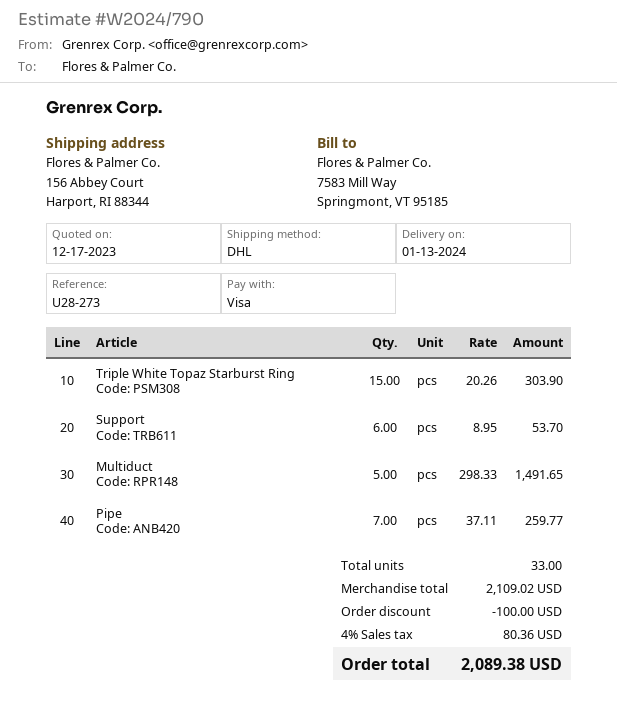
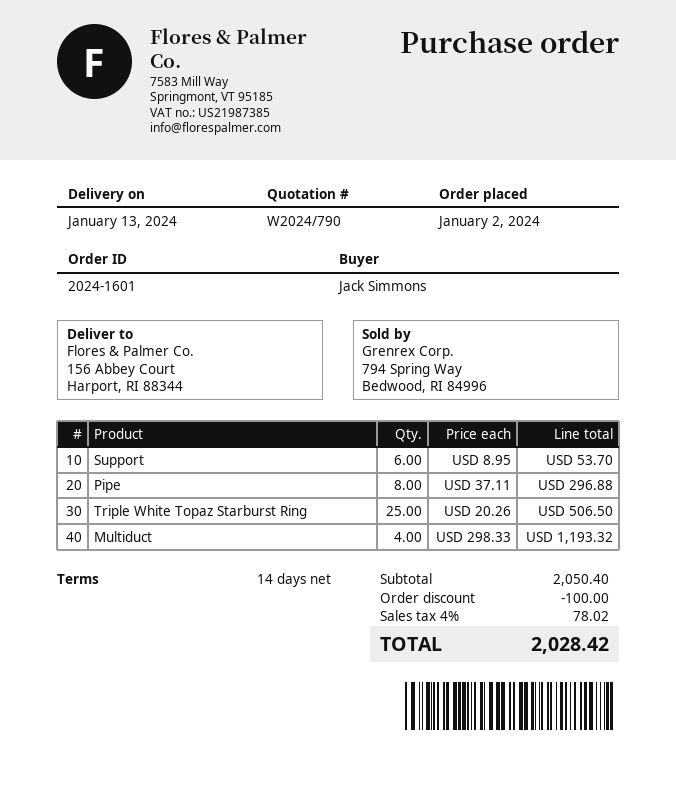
Triple White Topaz Starburst Ring: 15 x 20.26 = 303.90 -> 25 x 20.26 = 506.50
Multiduct: 5 x 298.33 = 1491.65 -> 4 x 298.33 = 1193.32
Pipe: 7 x 37.11 = 259.77 -> 8 x 37.11 = 296.88
subtotal: 2109.02 -> 2050.40
tax: 4% = 80.36 -> 4% = 78.02
total: 2089.38 -> 2028.42

